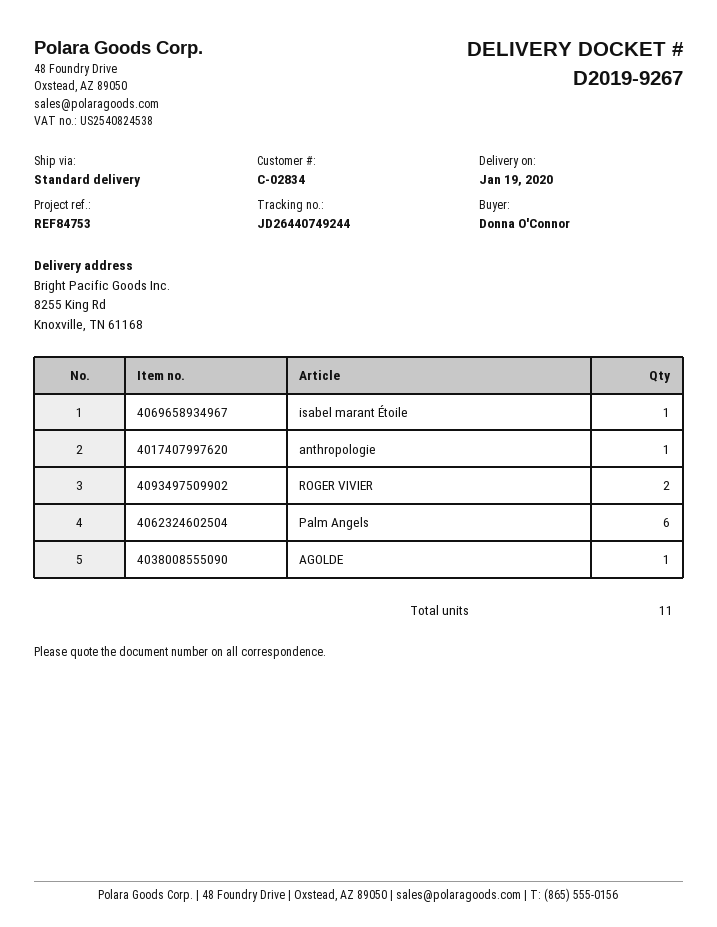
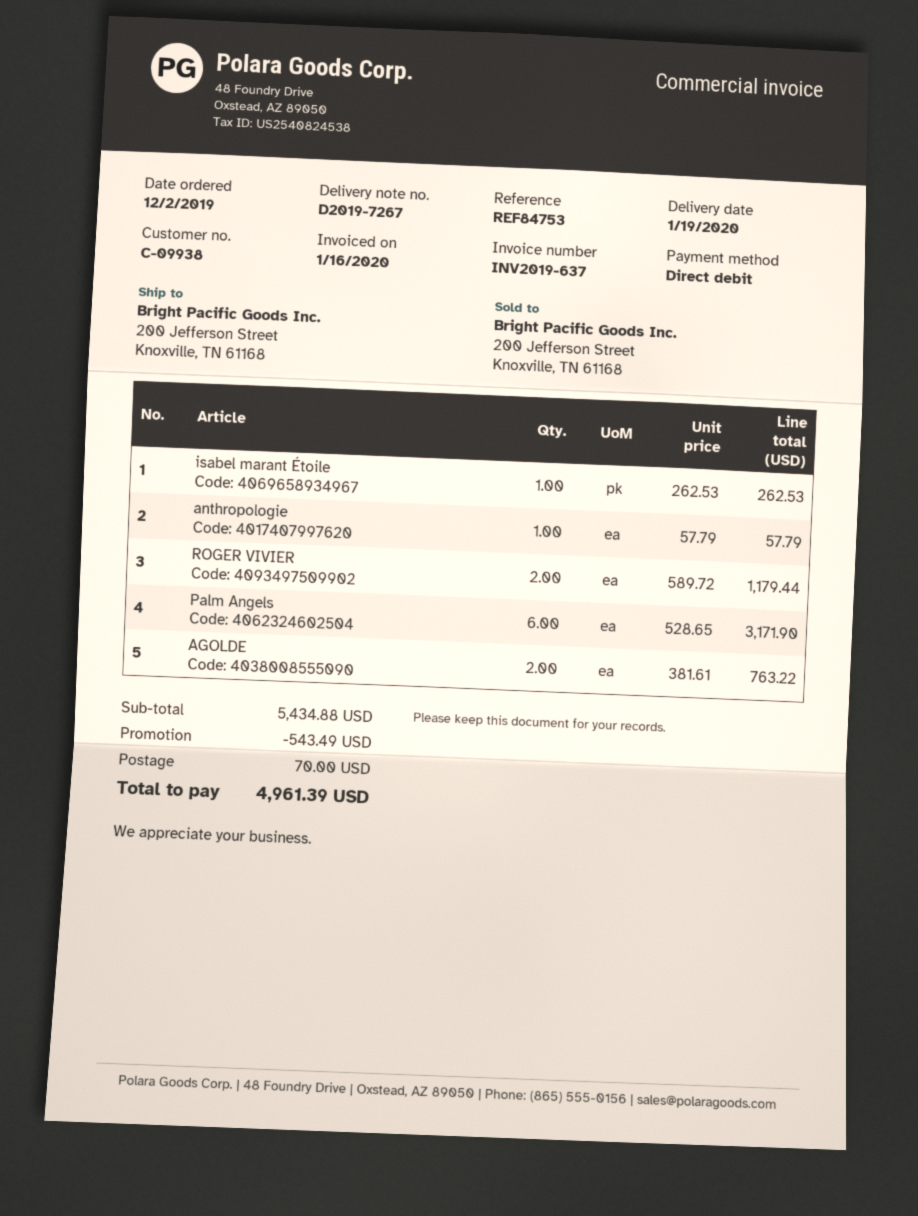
delivery note number: D2019-9267 -> D2019-7267
customer number: C-02834 -> C-09938
ship to: 8255 King Rd, Knoxville, TN 61168 -> 200 Jefferson Street, Knoxville, TN 61168
AGOLDE: 1 -> 2

